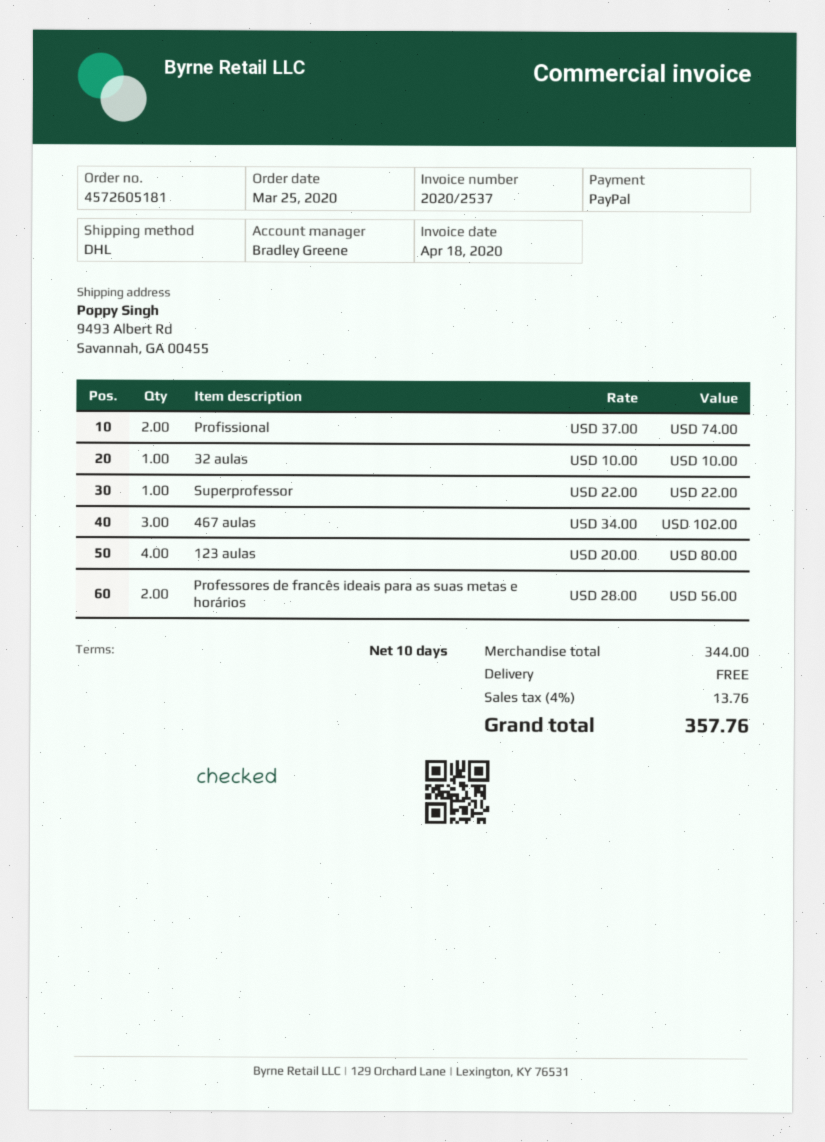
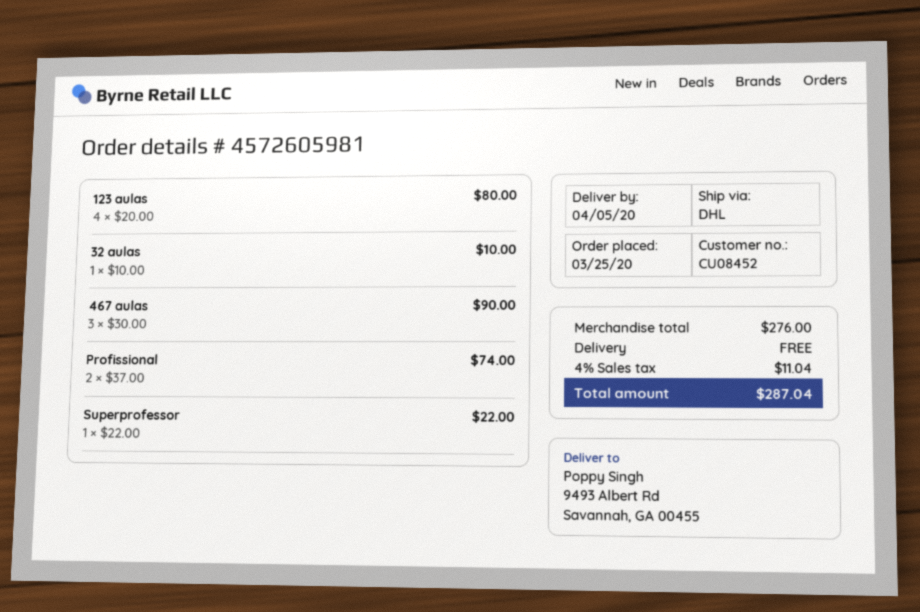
order number: 4572605181 -> 4572605981
467 aulas: 3 x 34.00 = 102.00 -> 3 x 30.00 = 90.00
Professores de francês ideais para as suas metas e horários: 2 x 28.00 = 56.00 -> none
subtotal: 344.00 -> 276.00
tax: 4% = 13.76 -> 4% = 11.04
total: 357.76 -> 287.04

